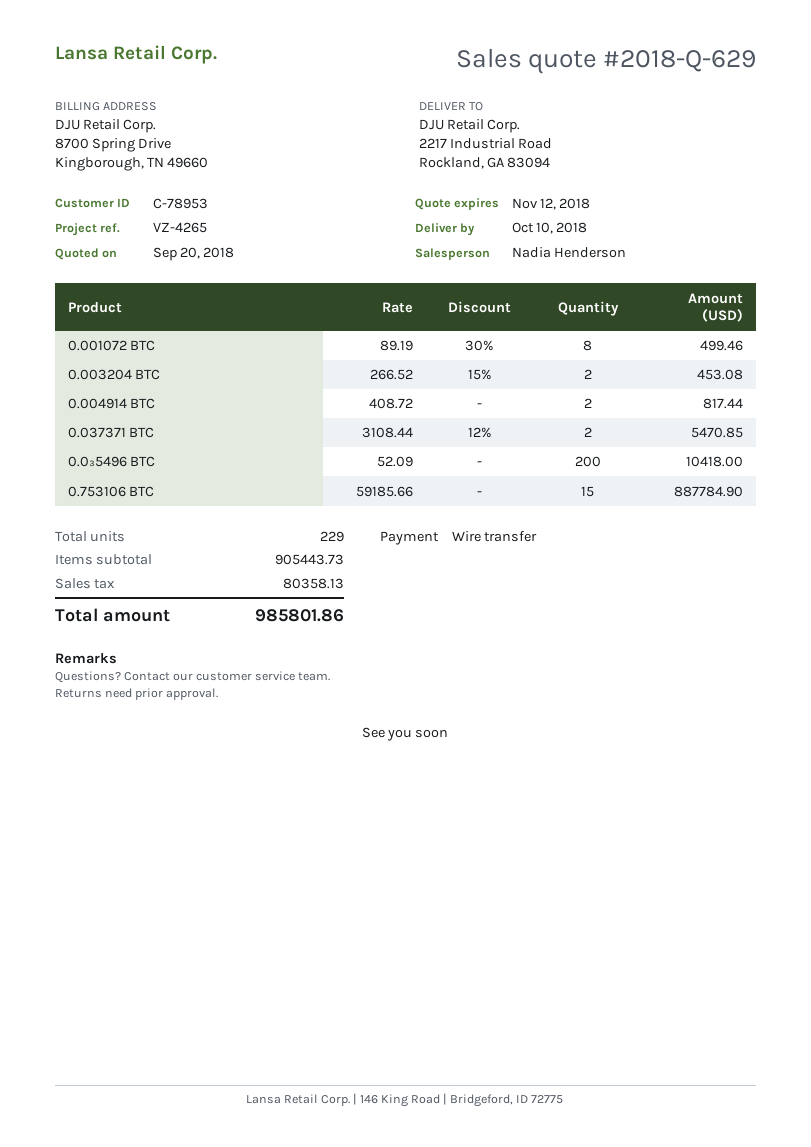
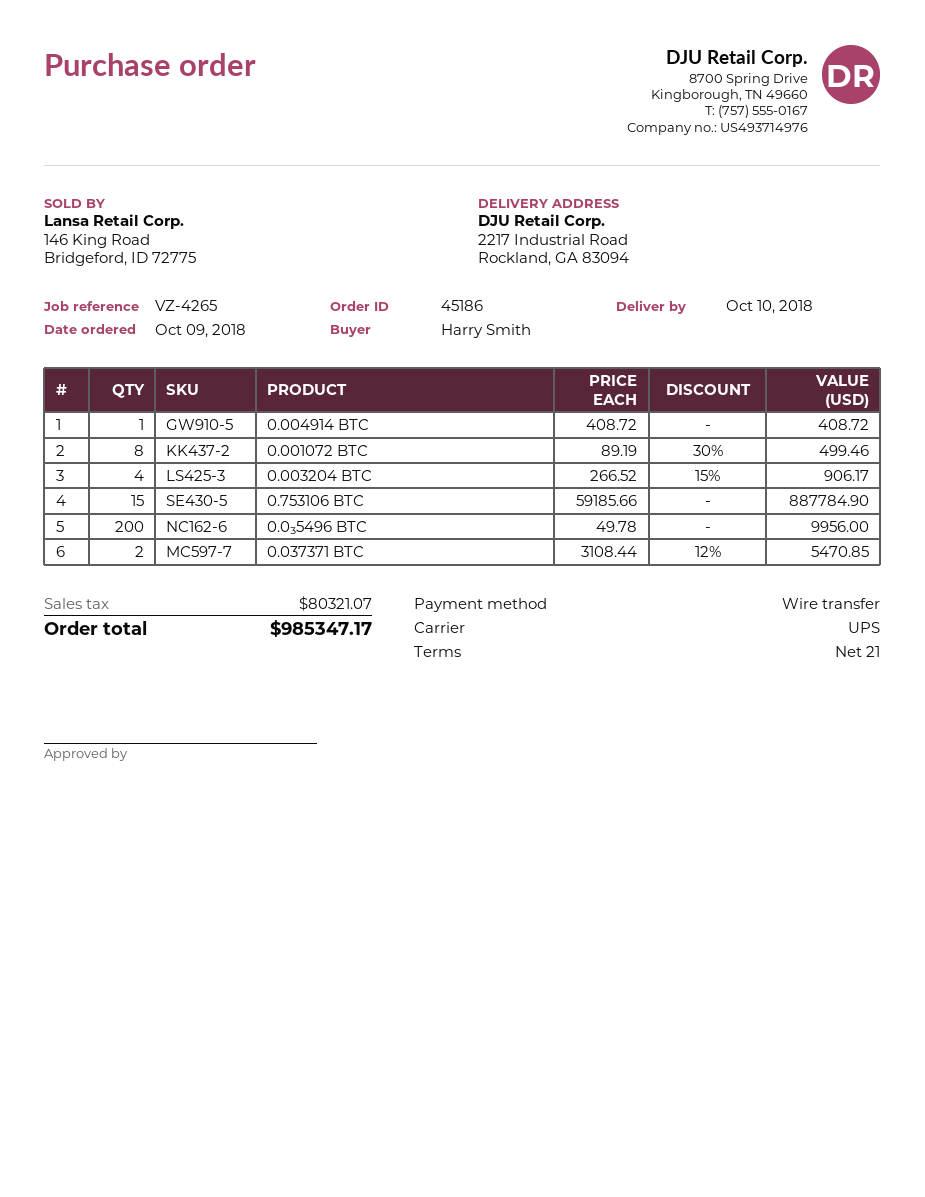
0.003204 BTC: 2 x 266.52 - 15% = 453.08 -> 4 x 266.52 - 15% = 906.17
0.004914 BTC: 2 x 408.72 = 817.44 -> 1 x 408.72 = 408.72
0.0₃5496 BTC: 200 x 52.09 = 10418.00 -> 200 x 49.78 = 9956.00
tax: 80358.13 -> 80321.07
total: 985801.86 -> 985347.17

